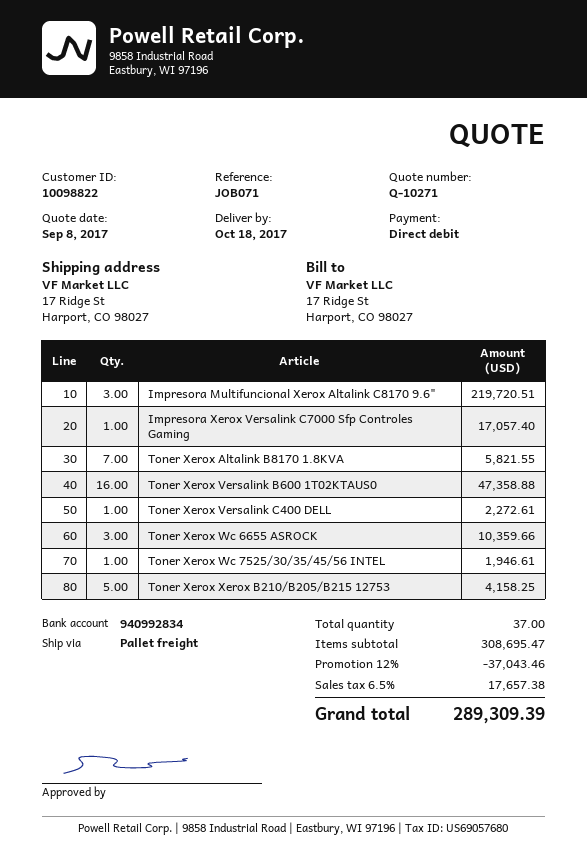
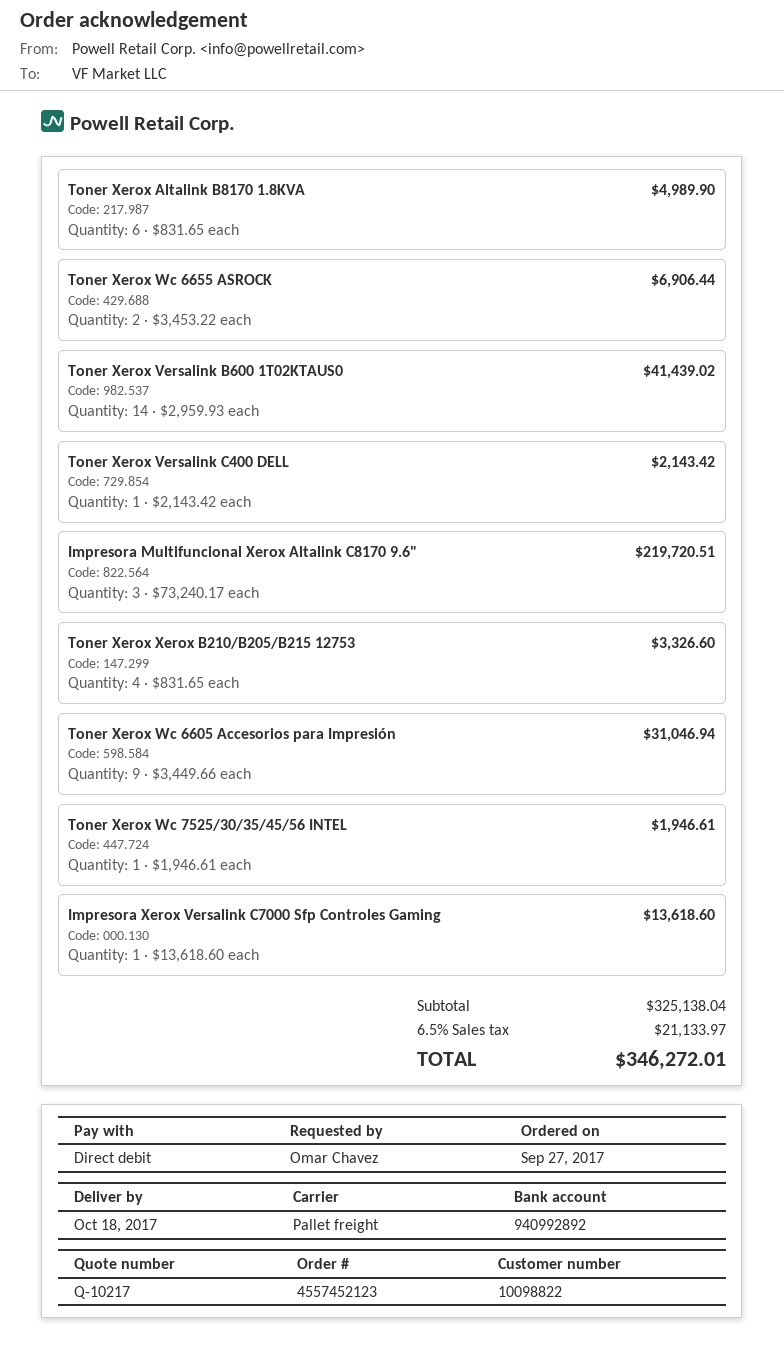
quote number: Q-10271 -> Q-10217
bank account: 940992834 -> 940992892
Impresora Xerox Versalink C7000 Sfp Controles Gaming: 1 for 17057.40 -> 1 for 13618.60
Toner Xerox Altalink B8170 1.8KVA: 7 for 5821.55 -> 6 for 4989.90
Toner Xerox Versalink B600 1T02KTAUS0: 16 for 47358.88 -> 14 for 41439.02
Toner Xerox Versalink C400 DELL: 1 for 2272.61 -> 1 for 2143.42
Toner Xerox Wc 6655 ASROCK: 3 for 10359.66 -> 2 for 6906.44
Toner Xerox Xerox B210/B205/B215 12753: 5 for 4158.25 -> 4 for 3326.60
Toner Xerox Wc 6605 Accesorios para Impresión: none -> 9 for 31046.94
subtotal: 308695.47 -> 325138.04
discount: 12% = 37043.46 -> none
tax: 6.5% = 17657.38 -> 6.5% = 21133.97
total: 289309.39 -> 346272.01

